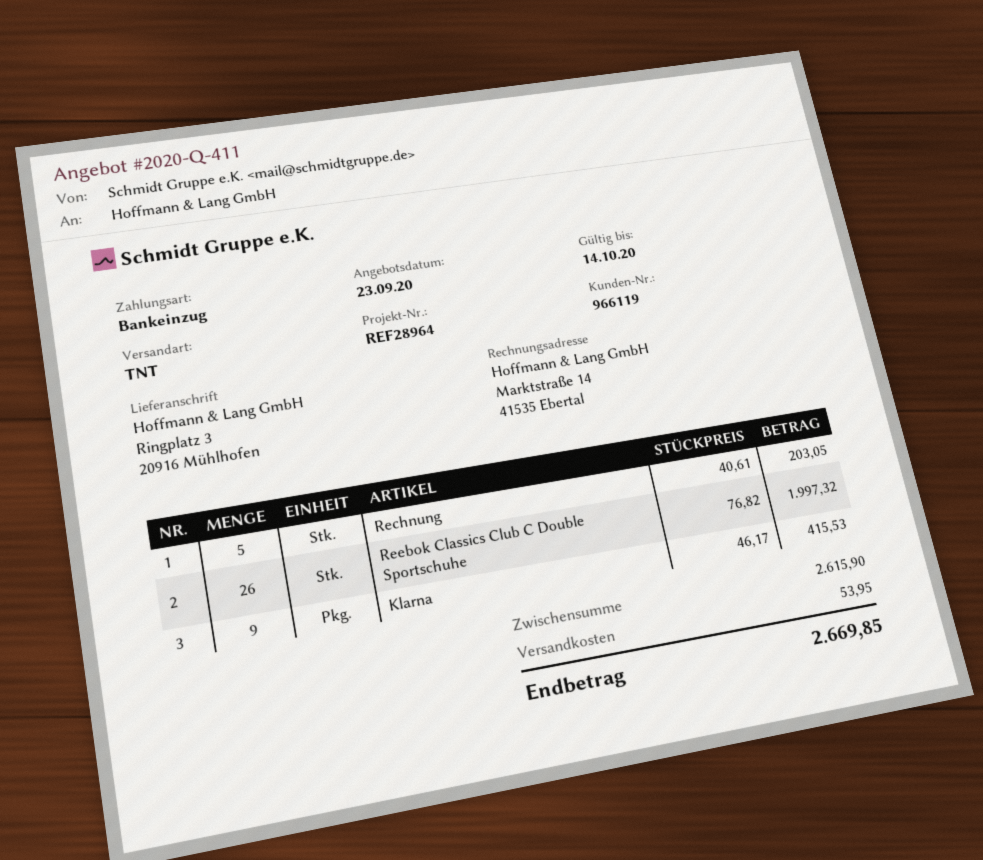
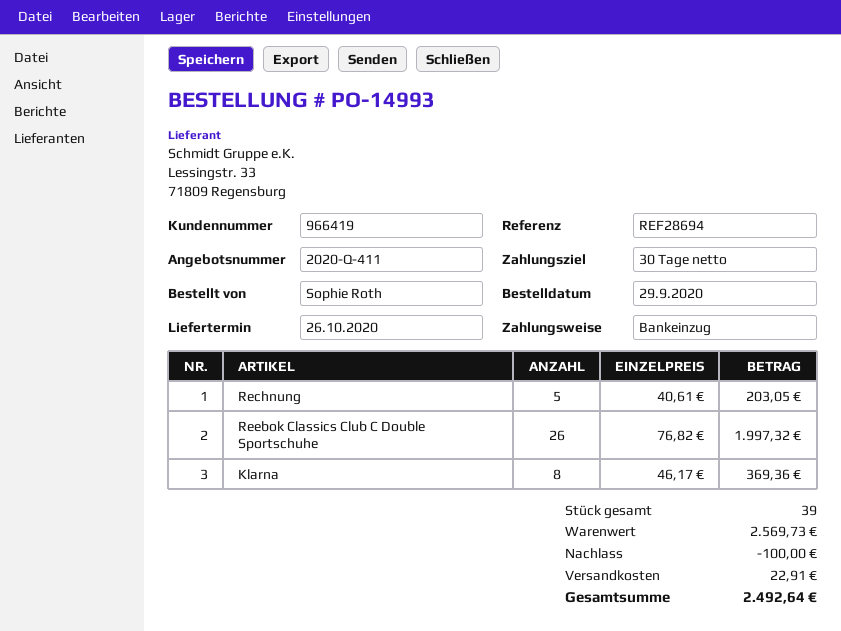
customer number: 966119 -> 966419
reference: REF28964 -> REF28694
Klarna: 9 x 46.17 = 415.53 -> 8 x 46.17 = 369.36
subtotal: 2615.90 -> 2569.73
discount: none -> 100.00
shipping: 53.95 -> 22.91
total: 2669.85 -> 2492.64

